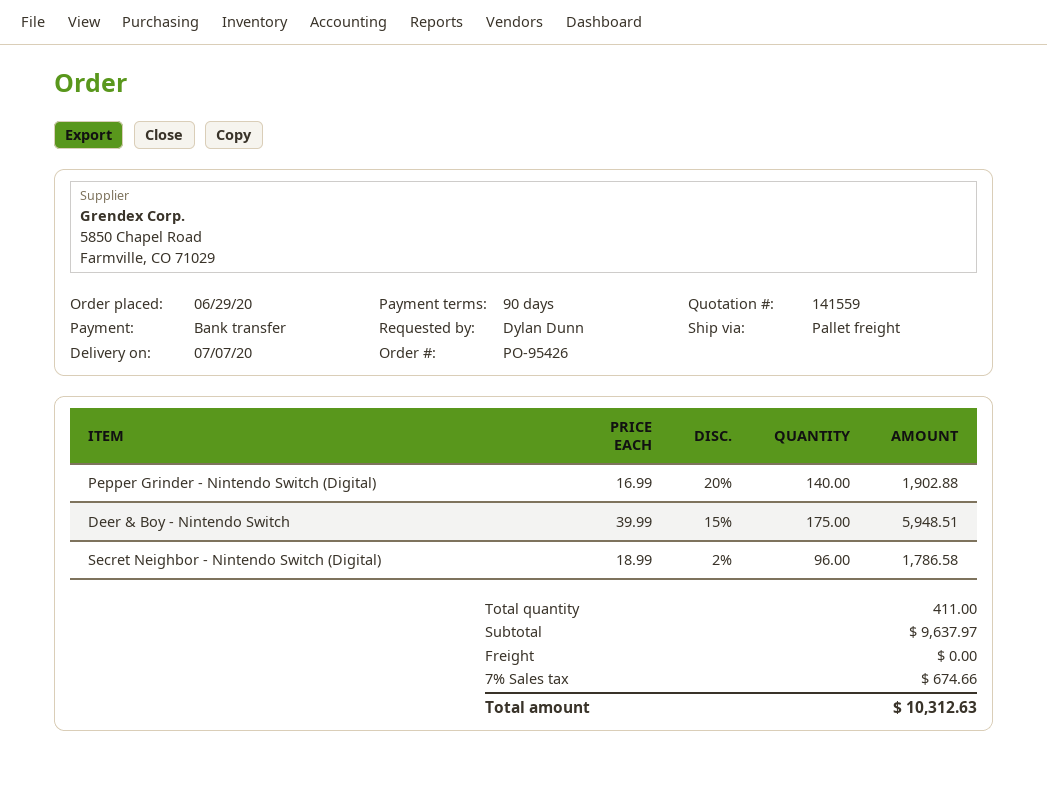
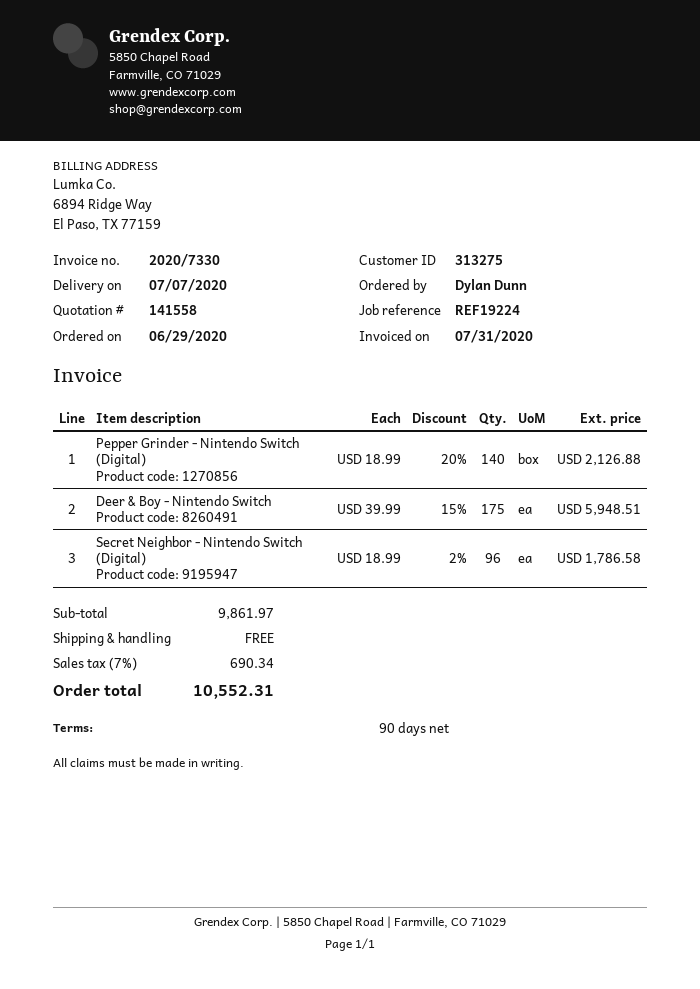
quote number: 141559 -> 141558
Pepper Grinder - Nintendo Switch (Digital): 140 x 16.99 - 20% = 1902.88 -> 140 x 18.99 - 20% = 2126.88
subtotal: 9637.97 -> 9861.97
tax: 7% = 674.66 -> 7% = 690.34
total: 10312.63 -> 10552.31

